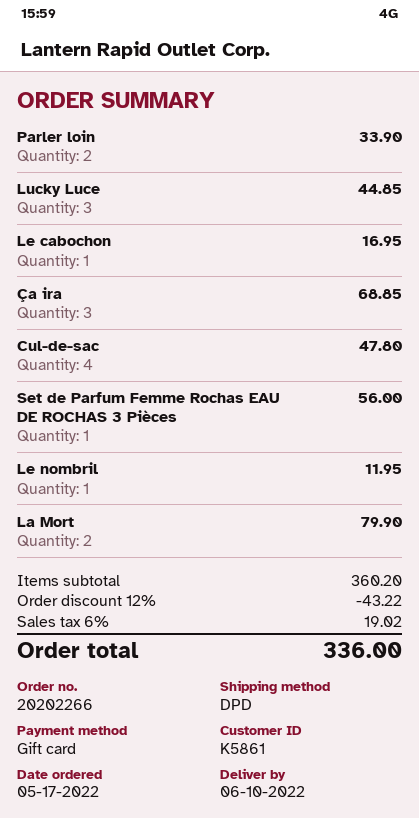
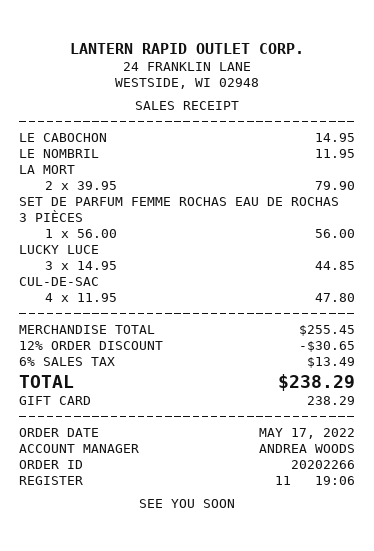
Parler loin: 2 for 33.90 -> none
Le cabochon: 1 for 16.95 -> 1 for 14.95
Ça ira: 3 for 68.85 -> none
subtotal: 360.20 -> 255.45
discount: 12% = 43.22 -> 12% = 30.65
tax: 6% = 19.02 -> 6% = 13.49
total: 336.00 -> 238.29

